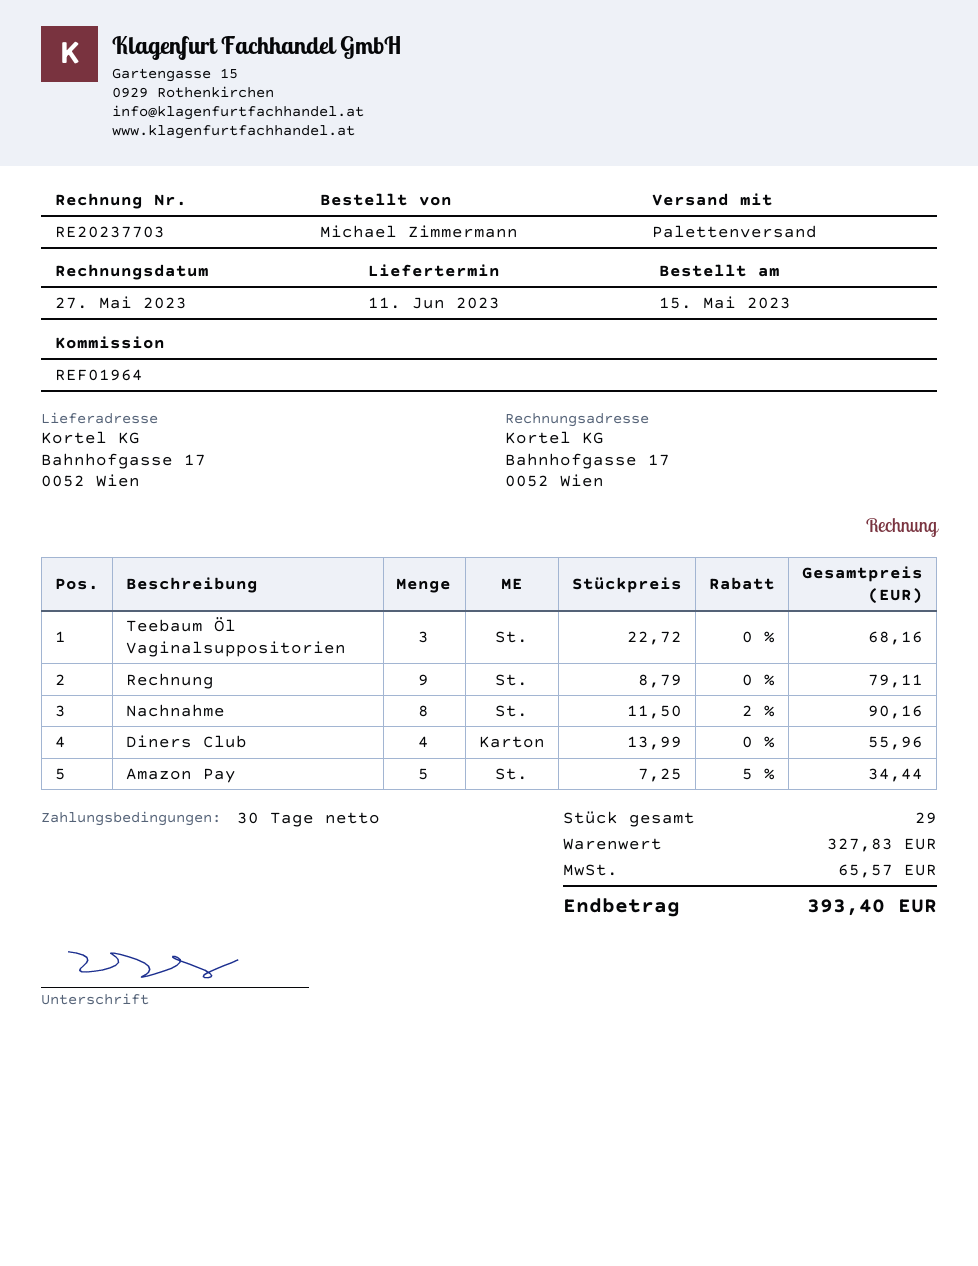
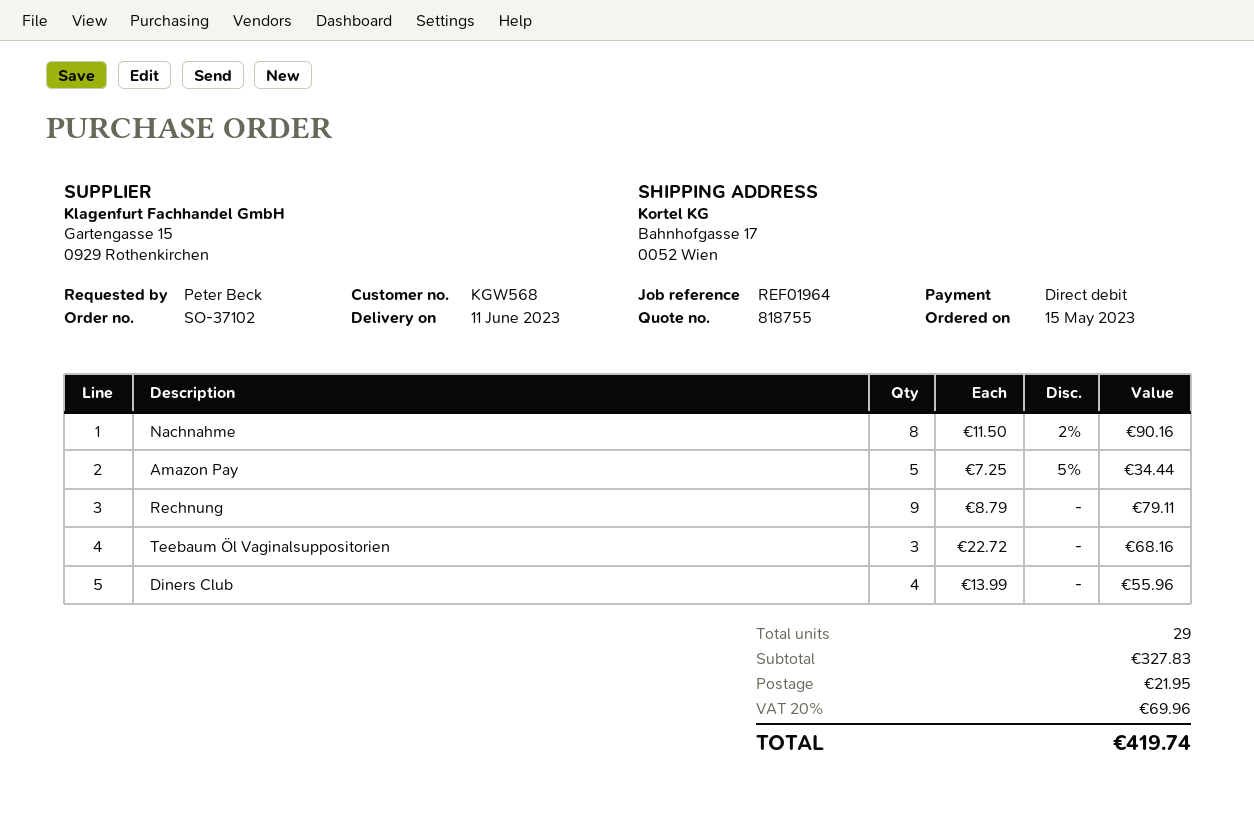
ordered by: Michael Zimmermann -> Peter Beck
shipping: none -> 21.95
tax: 65.57 -> 69.96
total: 393.40 -> 419.74

